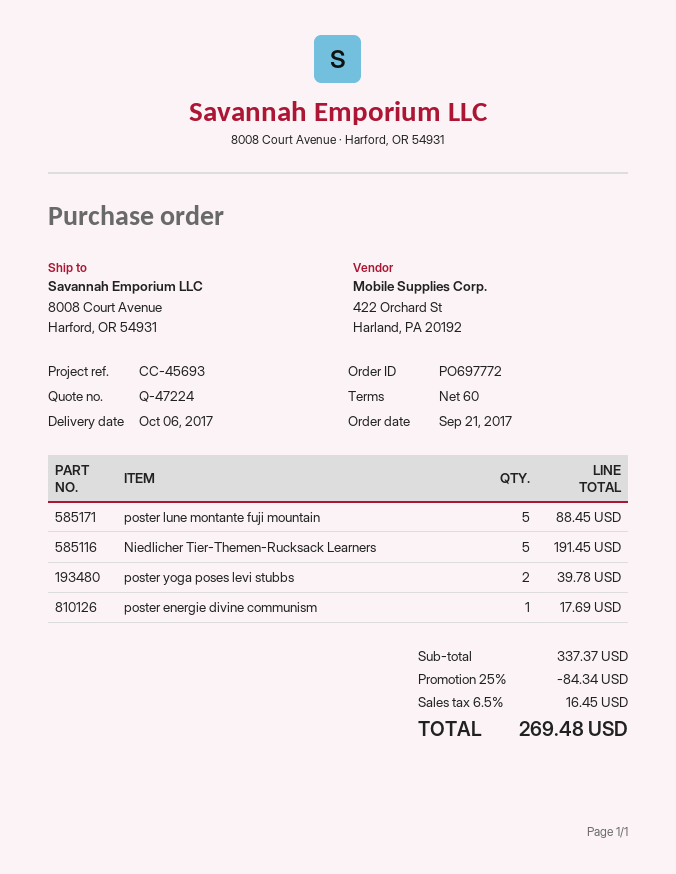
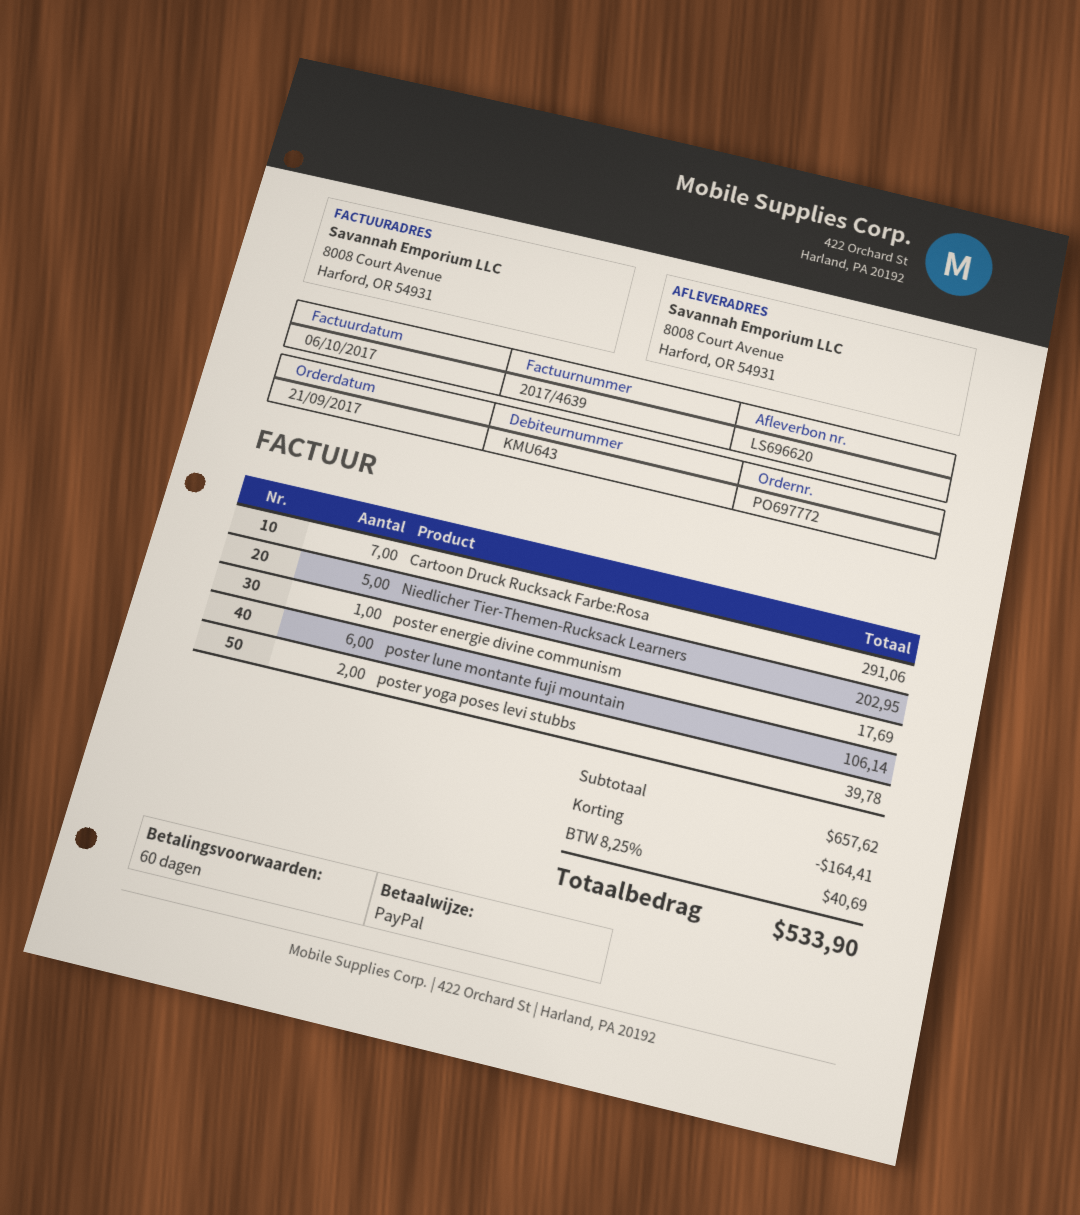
poster lune montante fuji mountain: 5 for 88.45 -> 6 for 106.14
Niedlicher Tier-Themen-Rucksack Learners: 5 for 191.45 -> 5 for 202.95
Cartoon Druck Rucksack Farbe:Rosa: none -> 7 for 291.06
subtotal: 337.37 -> 657.62
discount: 84.34 -> 164.41
tax: 6.5% = 16.45 -> 8.25% = 40.69
total: 269.48 -> 533.90

